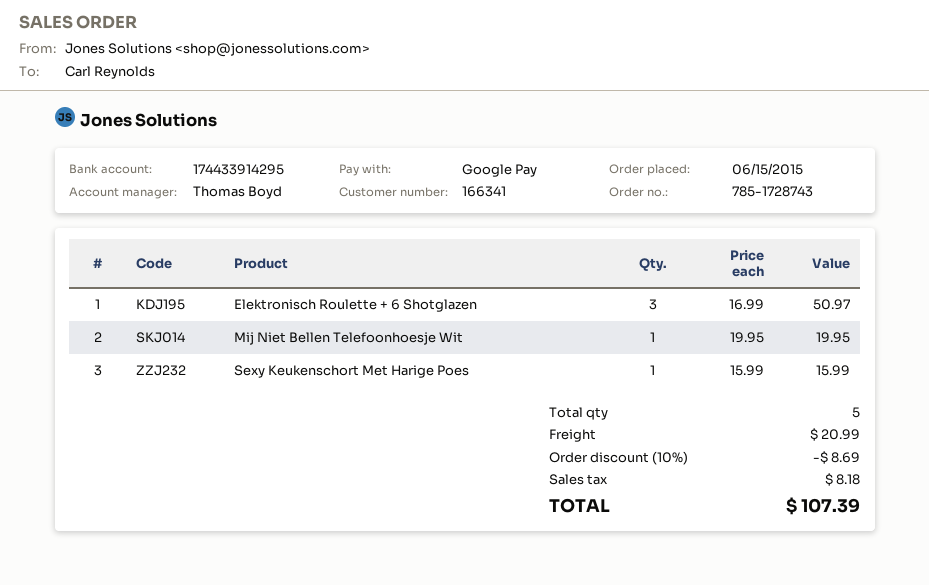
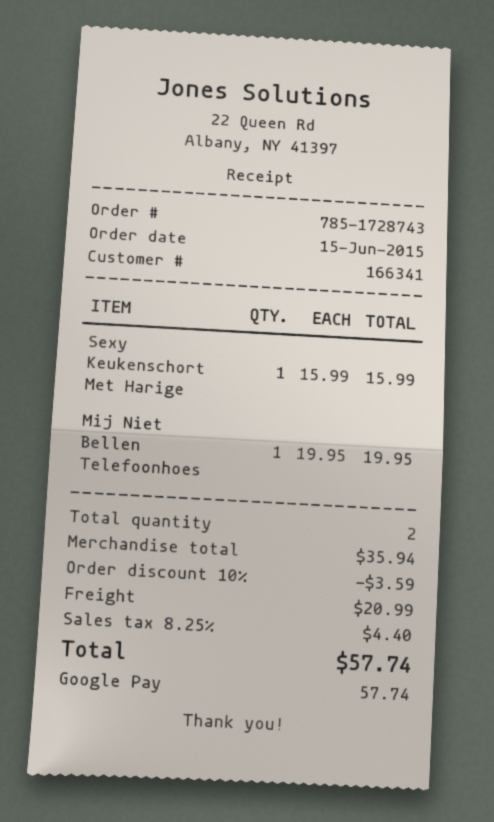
Elektronisch Roulette + 6 Shotglazen: 3 x 16.99 = 50.97 -> none
total quantity: 5 -> 2
discount: 10% = 8.69 -> 10% = 3.59
tax: 8.18 -> 4.40
total: 107.39 -> 57.74

